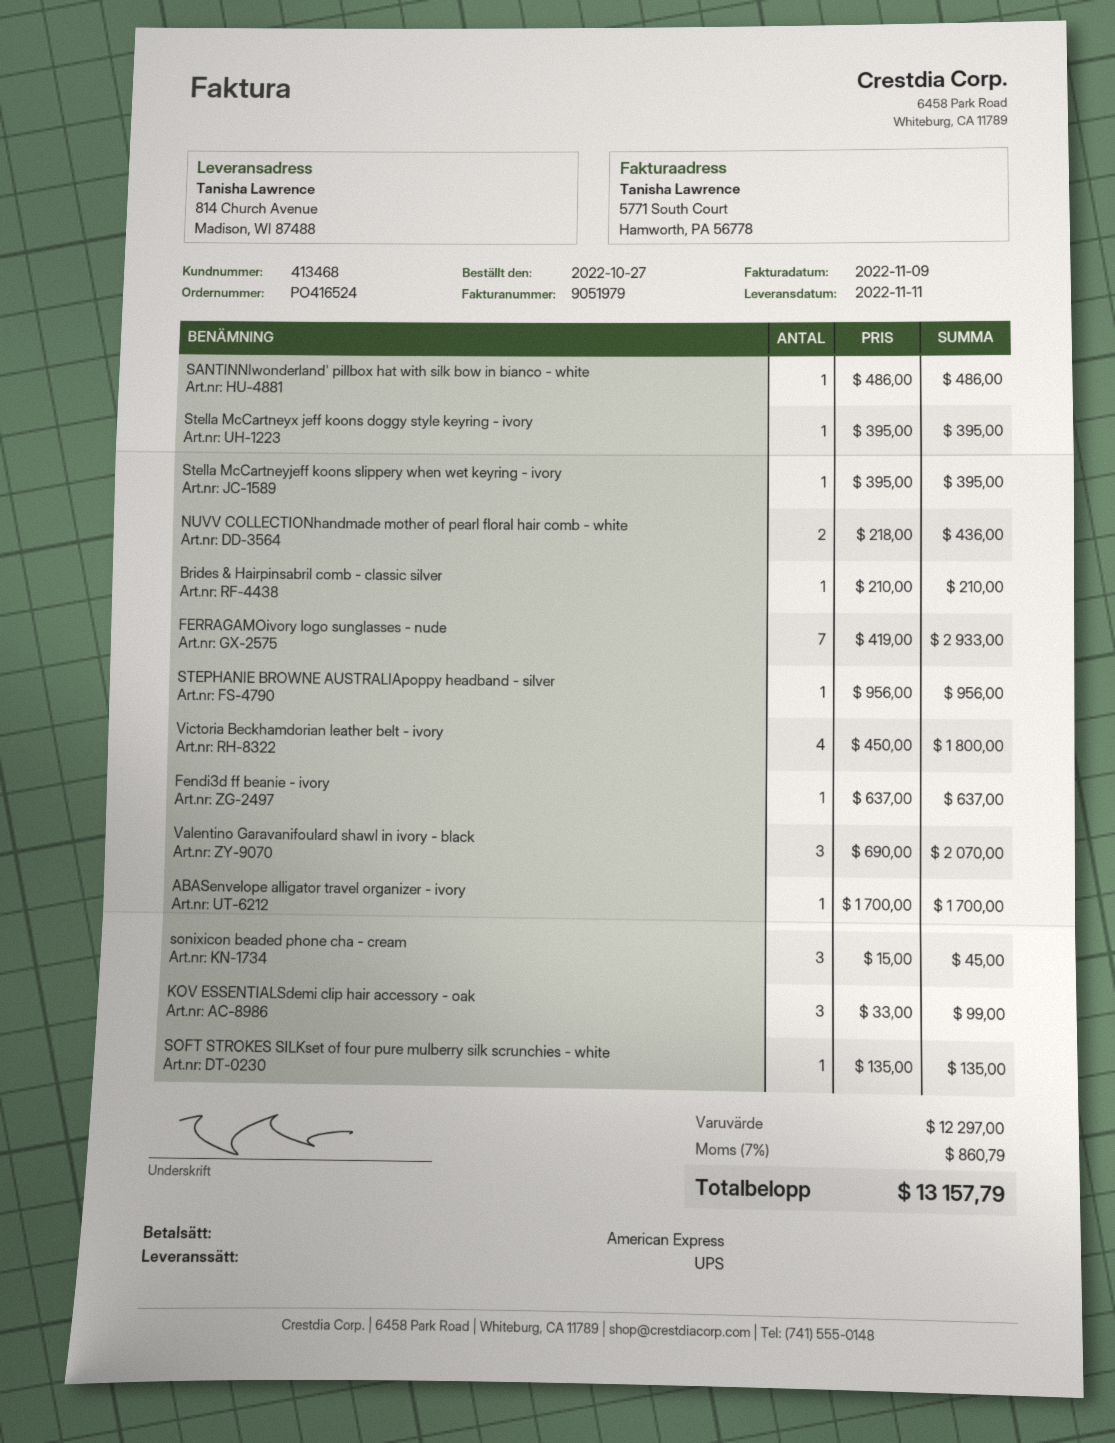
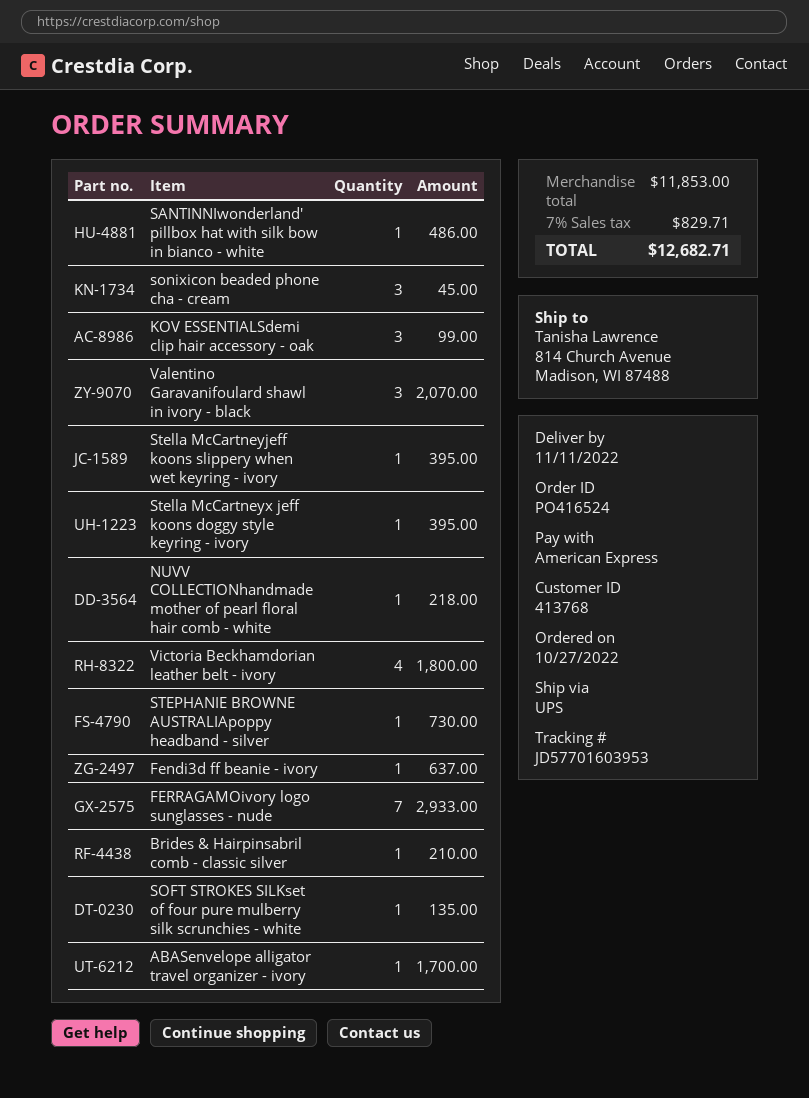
customer number: 413468 -> 413768
NUVV COLLECTIONhandmade mother of pearl floral hair comb - white: 2 for 436.00 -> 1 for 218.00
STEPHANIE BROWNE AUSTRALIApoppy headband - silver: 1 for 956.00 -> 1 for 730.00
subtotal: 12297.00 -> 11853.00
tax: 7% = 860.79 -> 7% = 829.71
total: 13157.79 -> 12682.71

